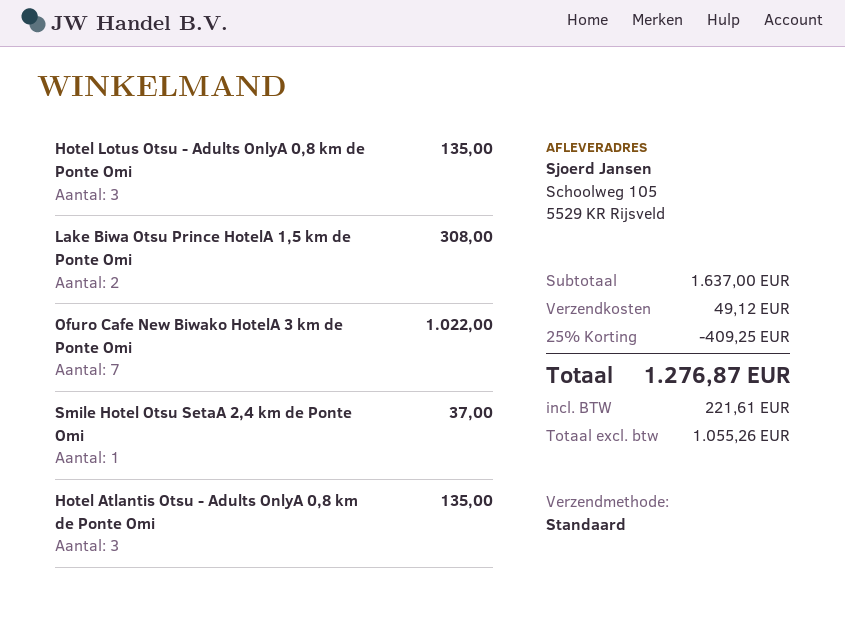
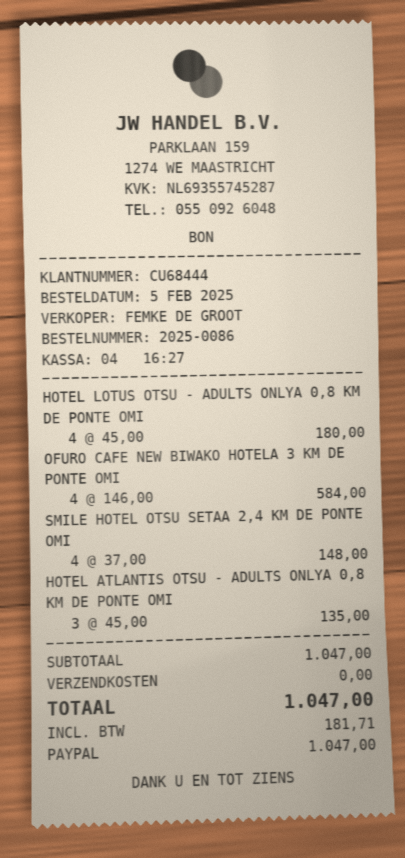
Hotel Lotus Otsu - Adults OnlyA 0,8 km de Ponte Omi: 3 for 135.00 -> 4 for 180.00
Lake Biwa Otsu Prince HotelA 1,5 km de Ponte Omi: 2 for 308.00 -> none
Ofuro Cafe New Biwako HotelA 3 km de Ponte Omi: 7 for 1022.00 -> 4 for 584.00
Smile Hotel Otsu SetaA 2,4 km de Ponte Omi: 1 for 37.00 -> 4 for 148.00
subtotal: 1637.00 -> 1047.00
discount: 25% = 409.25 -> none
shipping: 49.12 -> 0.00
tax: 221.61 -> 181.71
total: 1276.87 -> 1047.00

